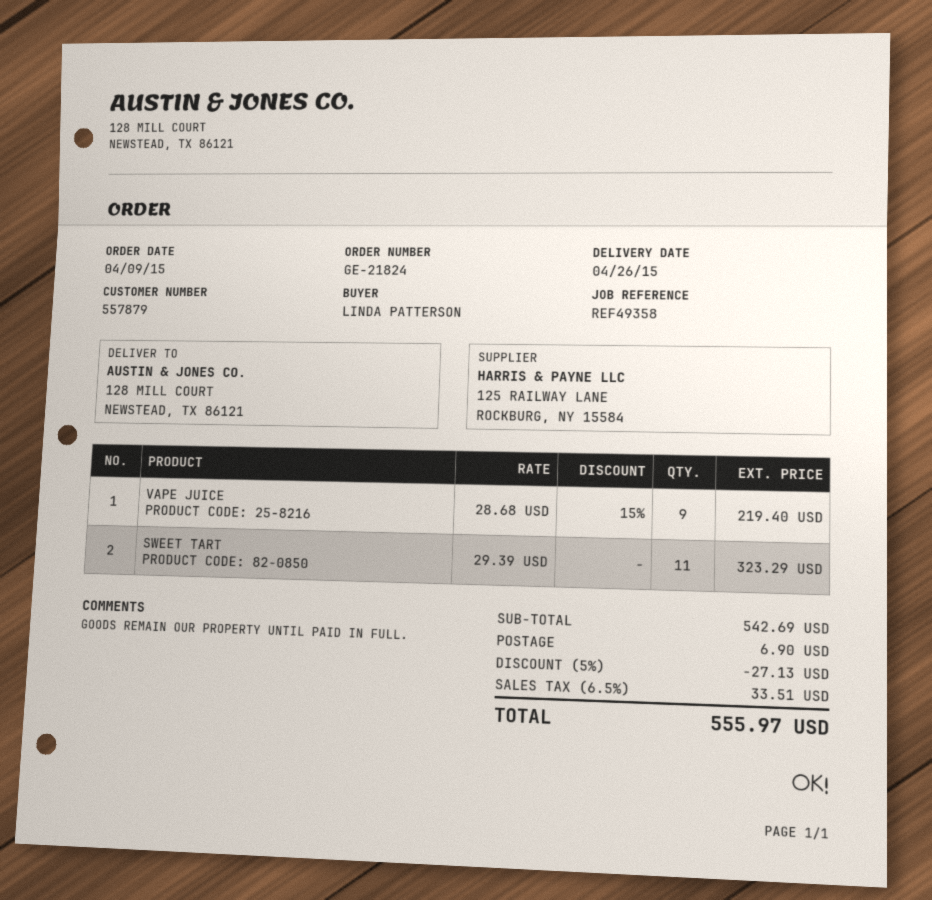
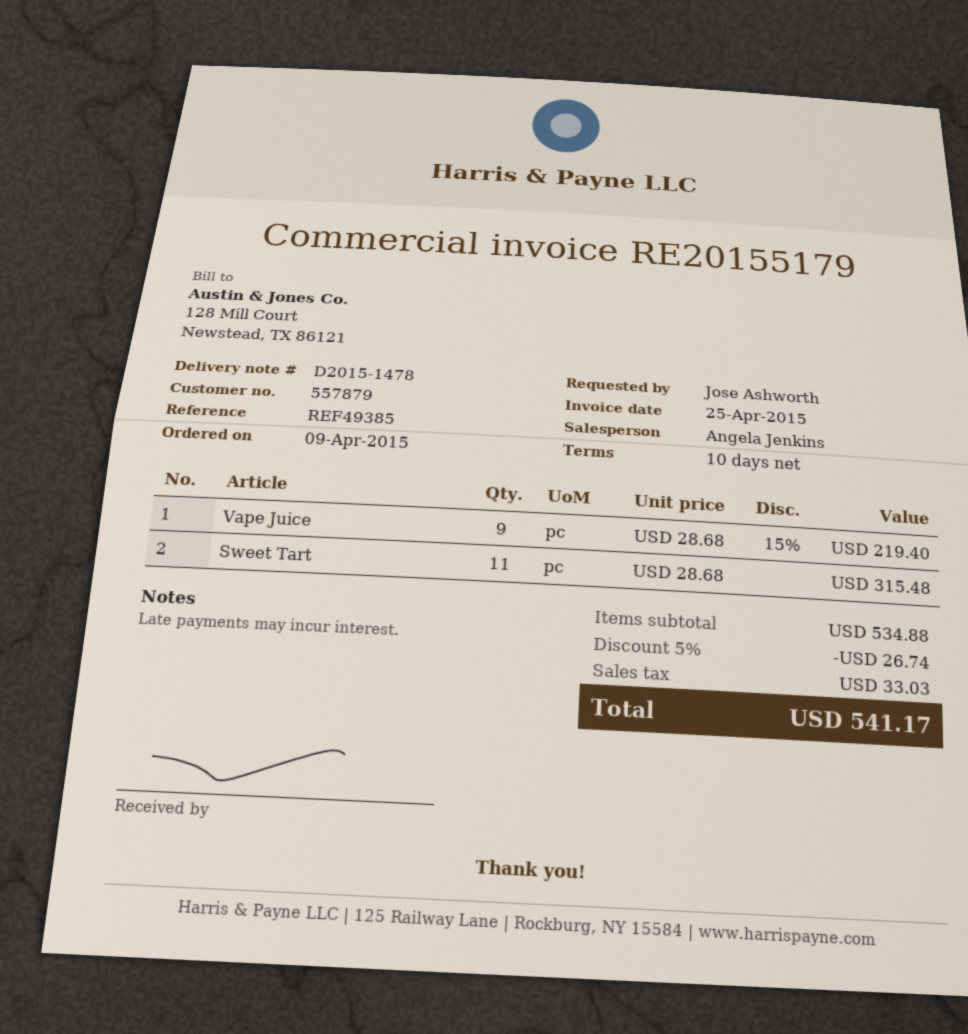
reference: REF49358 -> REF49385
ordered by: LINDA PATTERSON -> Jose Ashworth
SWEET TART: 11 x 29.39 = 323.29 -> 11 x 28.68 = 315.48
subtotal: 542.69 -> 534.88
discount: 5% = 27.13 -> 5% = 26.74
shipping: 6.90 -> none
tax: 33.51 -> 33.03
total: 555.97 -> 541.17

